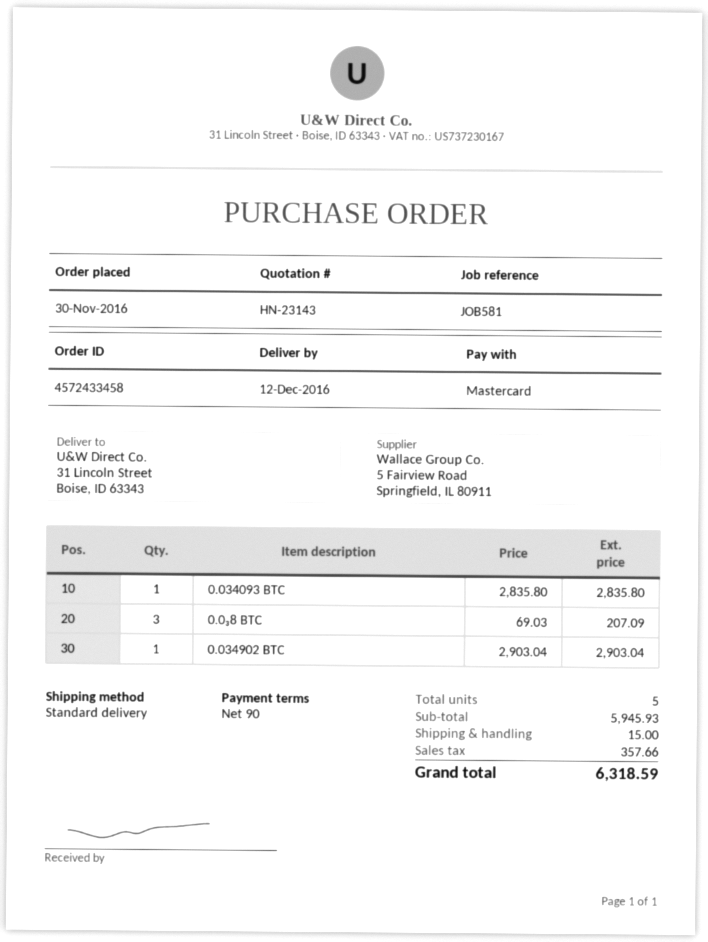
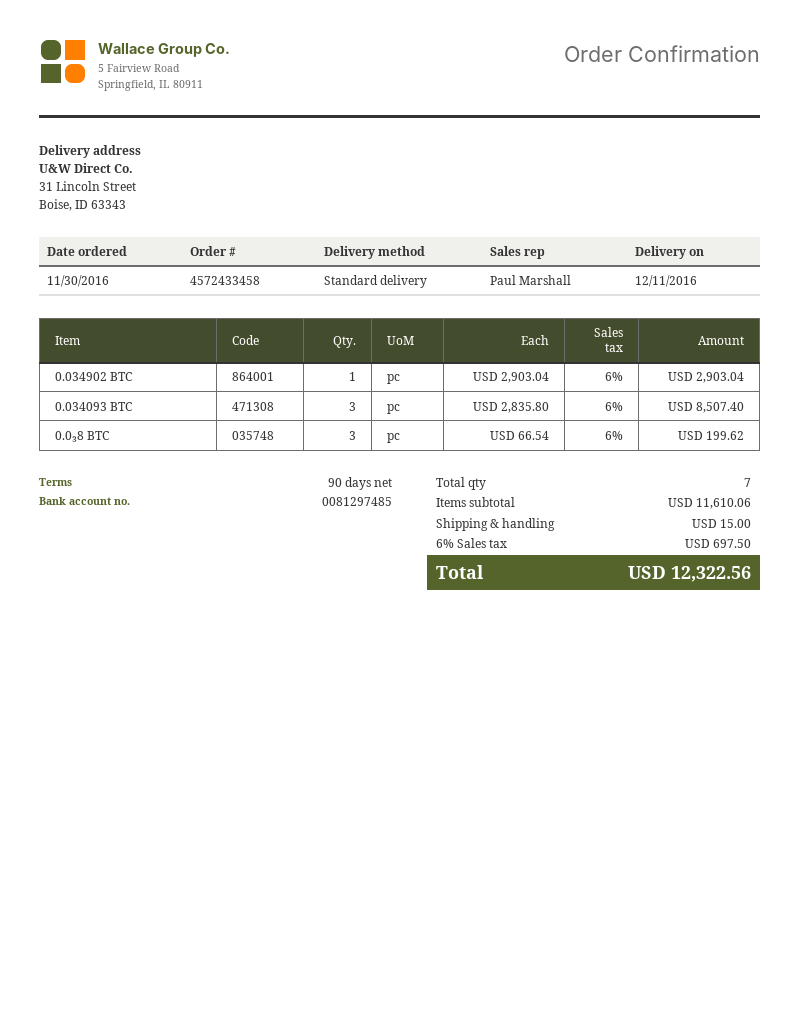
delivery date: 2016-12-12 -> 2016-12-11
0.034093 BTC: 1 x 2835.80 = 2835.80 -> 3 x 2835.80 = 8507.40
0.0₃8 BTC: 3 x 69.03 = 207.09 -> 3 x 66.54 = 199.62
total quantity: 5 -> 7
subtotal: 5945.93 -> 11610.06
tax: 357.66 -> 697.50
total: 6318.59 -> 12322.56

